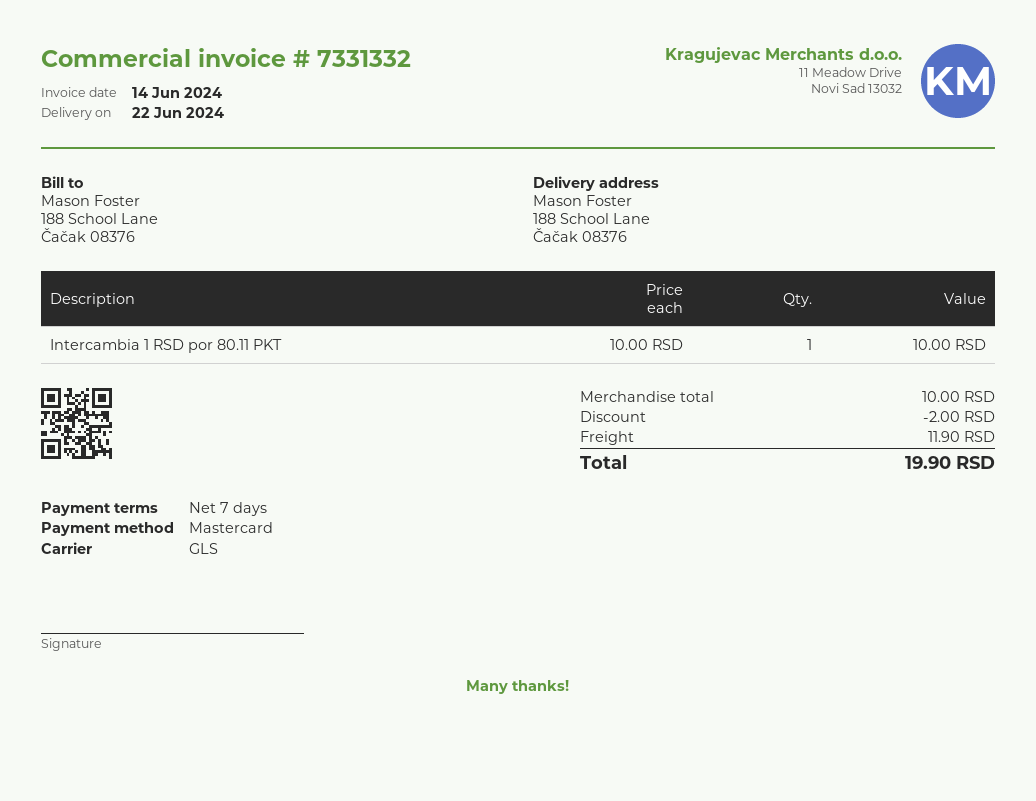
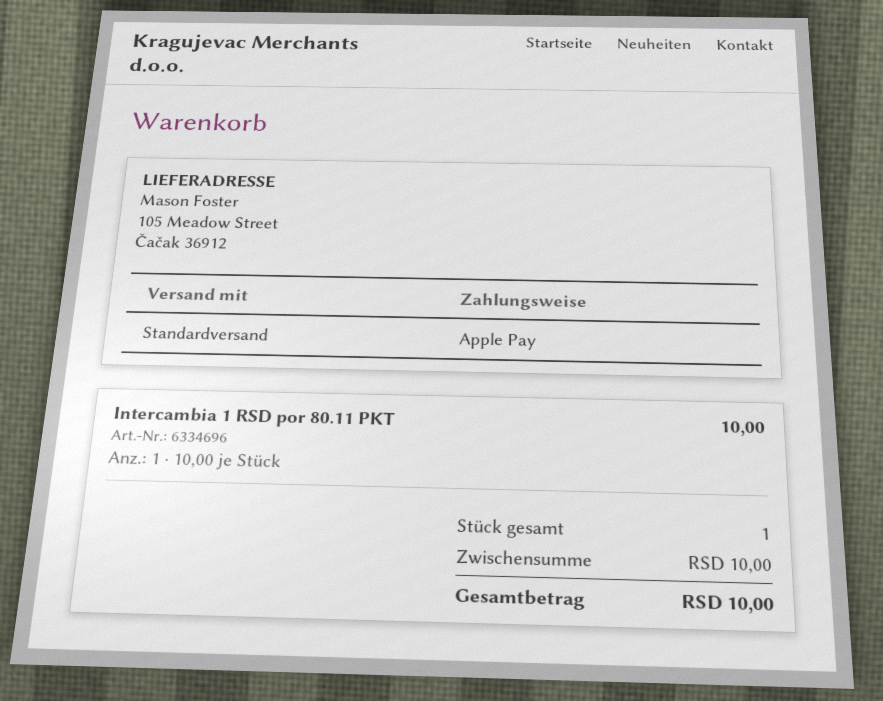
payment method: Mastercard -> Apple Pay
shipping method: GLS -> standard
ship to: 188 School Lane, Čačak 08376 -> 105 Meadow Street, Čačak 36912
discount: 2.00 -> none
shipping: 11.90 -> none
total: 19.90 -> 10.00

